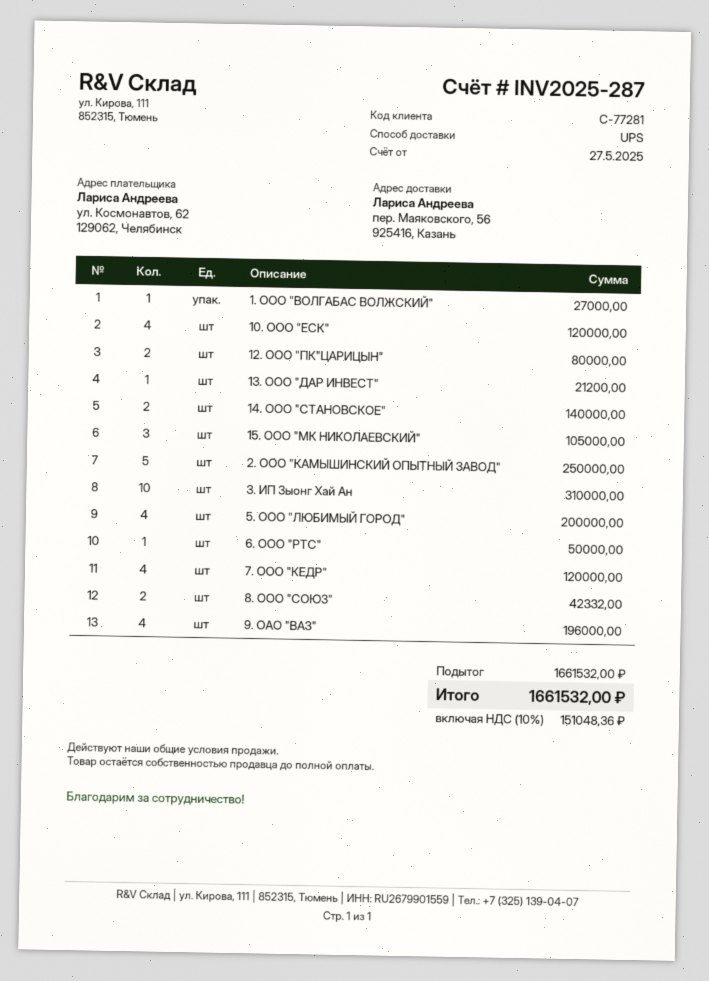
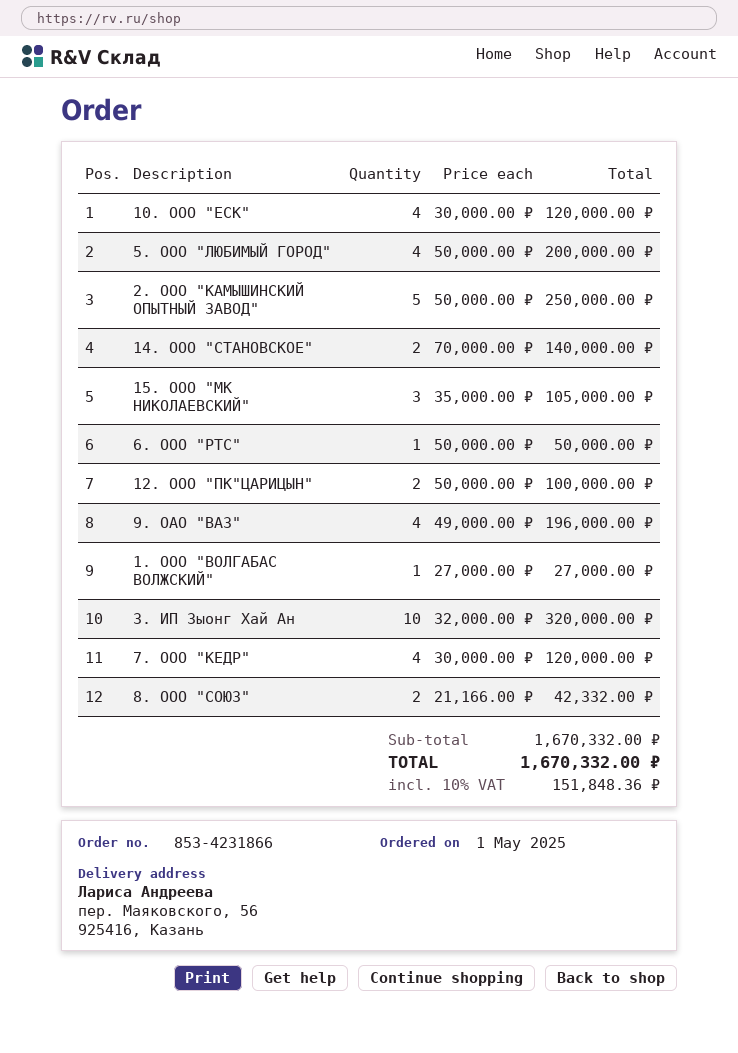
12. ООО "ПК"ЦАРИЦЫН": 2 for 80000.00 -> 2 for 100000.00
13. ООО "ДАР ИНВЕСТ": 1 for 21200.00 -> none
3. ИП Зыонг Хай Ан: 10 for 310000.00 -> 10 for 320000.00
subtotal: 1661532.00 -> 1670332.00
tax: 10% = 151048.36 -> 10% = 151848.36
total: 1661532.00 -> 1670332.00

